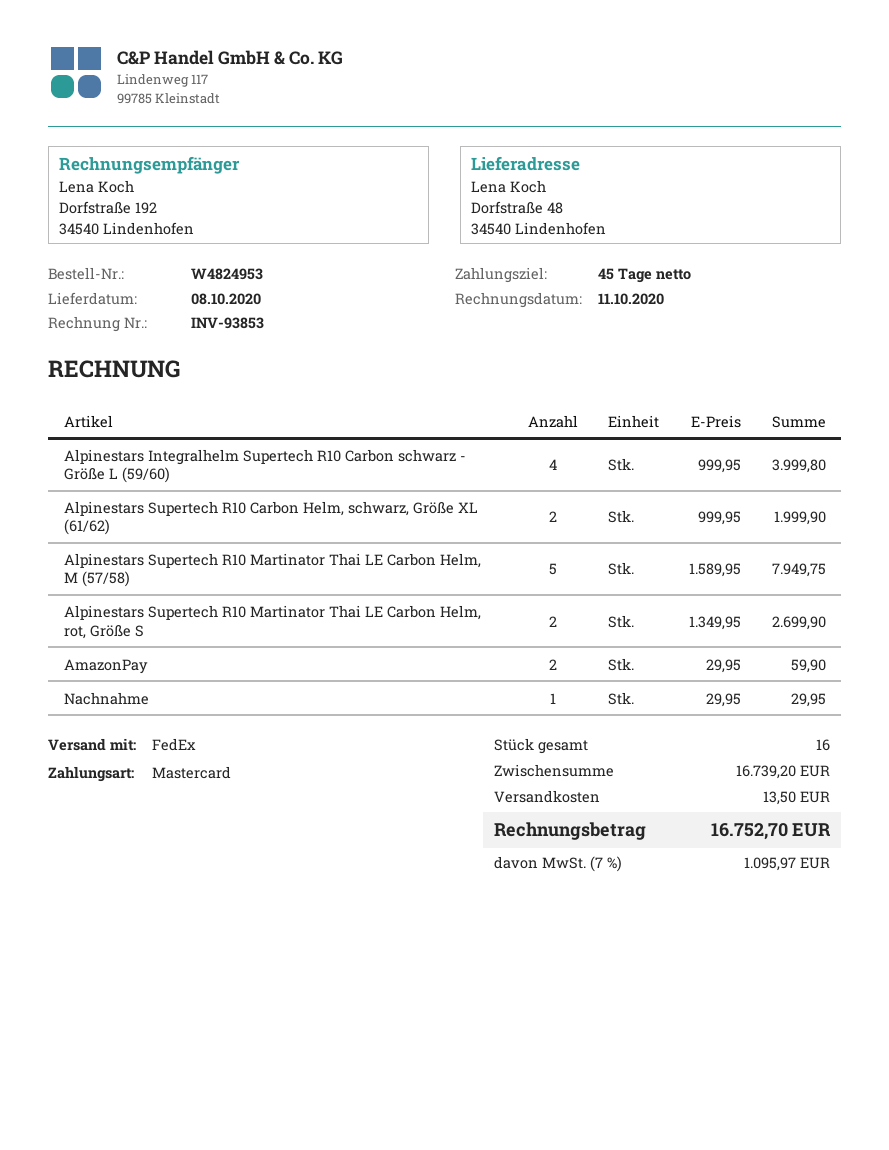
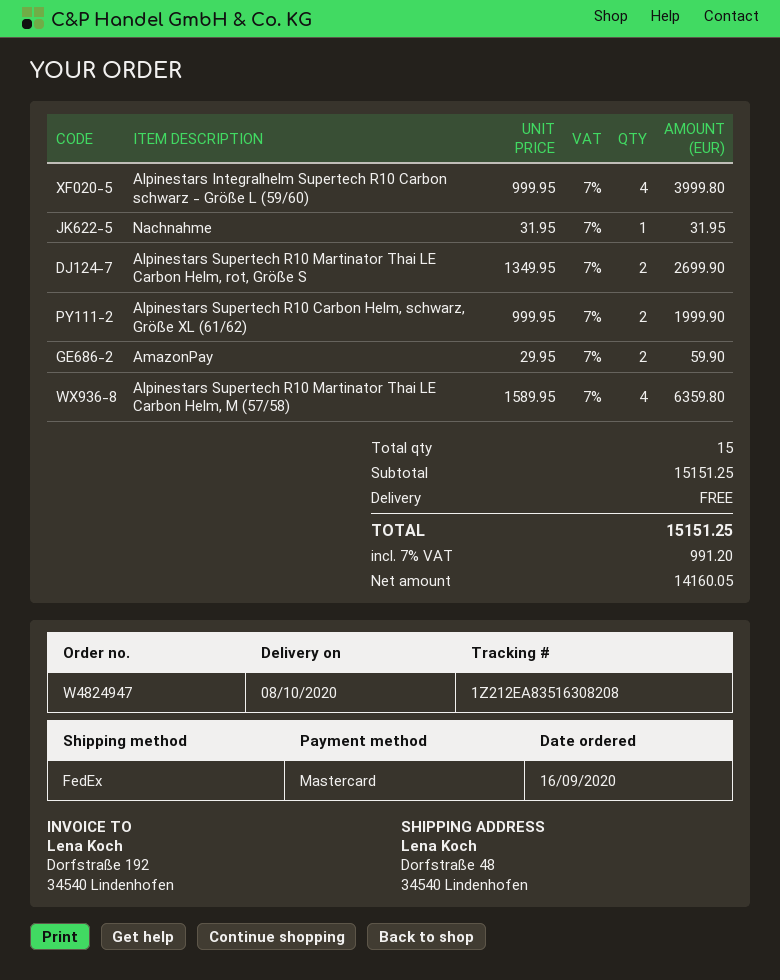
order number: W4824953 -> W4824947
Alpinestars Supertech R10 Martinator Thai LE Carbon Helm, M (57/58): 5 x 1589.95 = 7949.75 -> 4 x 1589.95 = 6359.80
Nachnahme: 1 x 29.95 = 29.95 -> 1 x 31.95 = 31.95
total quantity: 16 -> 15
subtotal: 16739.20 -> 15151.25
shipping: 13.50 -> 0.00
tax: 7% = 1095.97 -> 7% = 991.20
total: 16752.70 -> 15151.25

